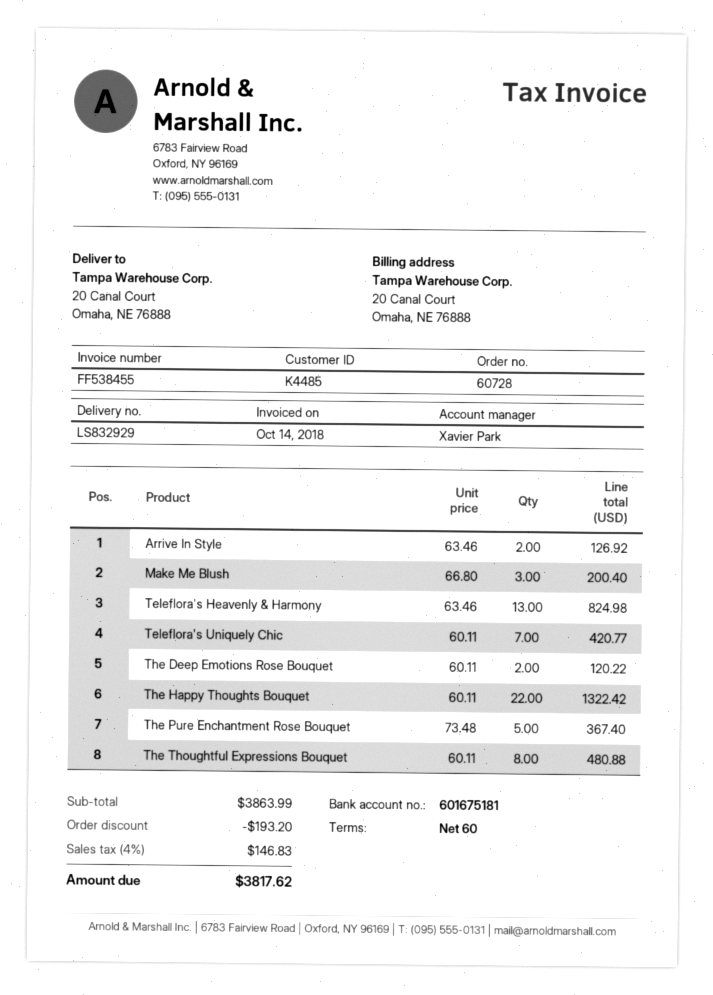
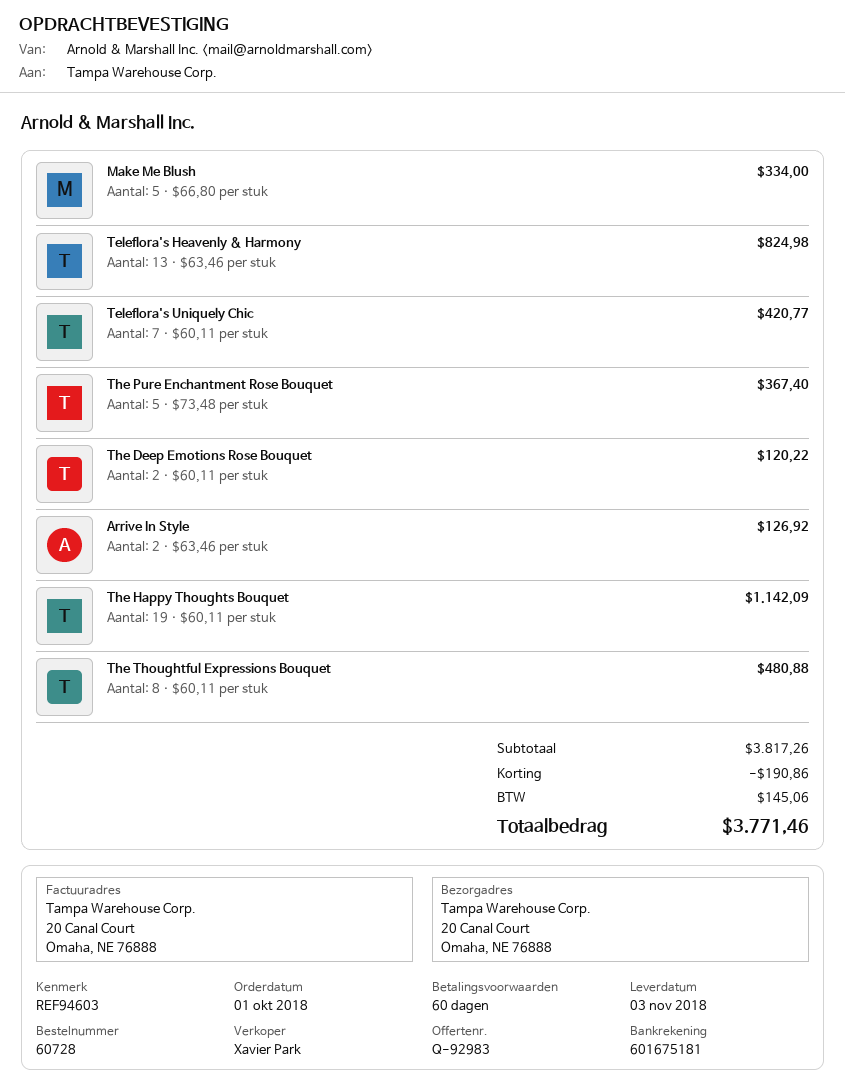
Make Me Blush: 3 x 66.80 = 200.40 -> 5 x 66.80 = 334.00
The Happy Thoughts Bouquet: 22 x 60.11 = 1322.42 -> 19 x 60.11 = 1142.09
subtotal: 3863.99 -> 3817.26
discount: 193.20 -> 190.86
tax: 146.83 -> 145.06
total: 3817.62 -> 3771.46

